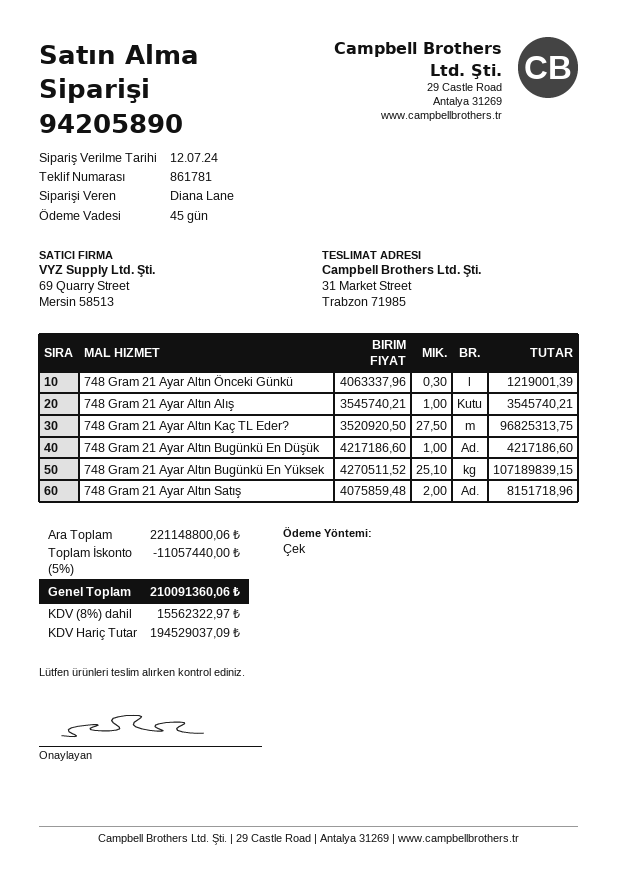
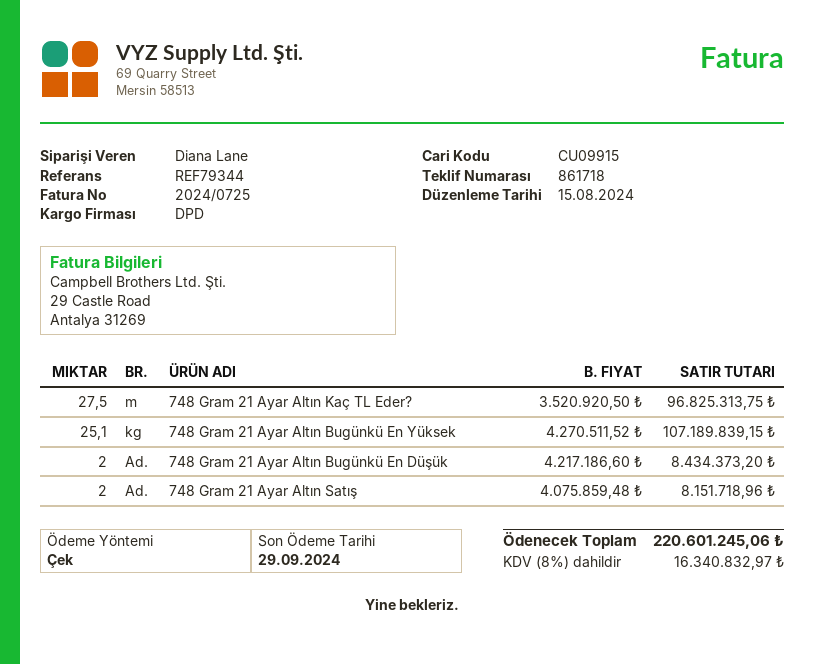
quote number: 861781 -> 861718
748 Gram 21 Ayar Altın Önceki Günkü: 0.3 x 4063337.96 = 1219001.39 -> none
748 Gram 21 Ayar Altın Alış: 1 x 3545740.21 = 3545740.21 -> none
748 Gram 21 Ayar Altın Bugünkü En Düşük: 1 x 4217186.60 = 4217186.60 -> 2 x 4217186.60 = 8434373.20
discount: 5% = 11057440.00 -> none
tax: 8% = 15562322.97 -> 8% = 16340832.97
total: 210091360.06 -> 220601245.06

